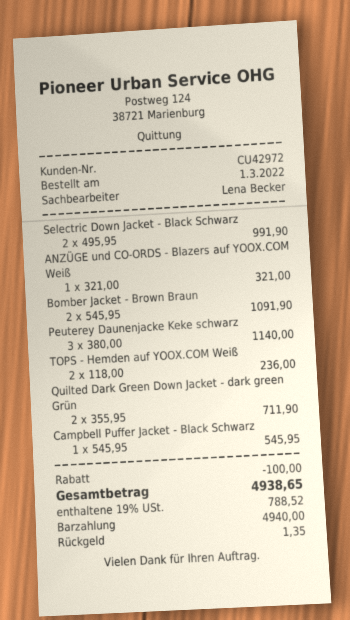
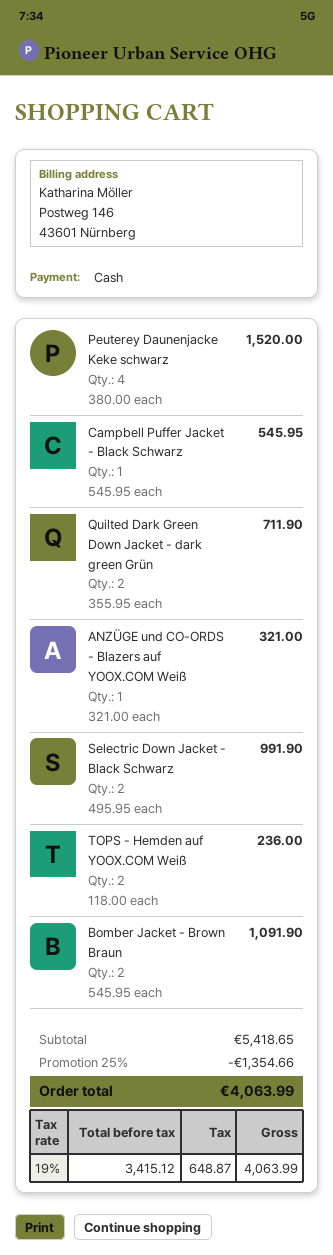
Peuterey Daunenjacke Keke schwarz: 3 x 380.00 = 1140.00 -> 4 x 380.00 = 1520.00
discount: 100.00 -> 1354.66
tax: 19% = 788.52 -> 19% = 648.87
total: 4938.65 -> 4063.99

